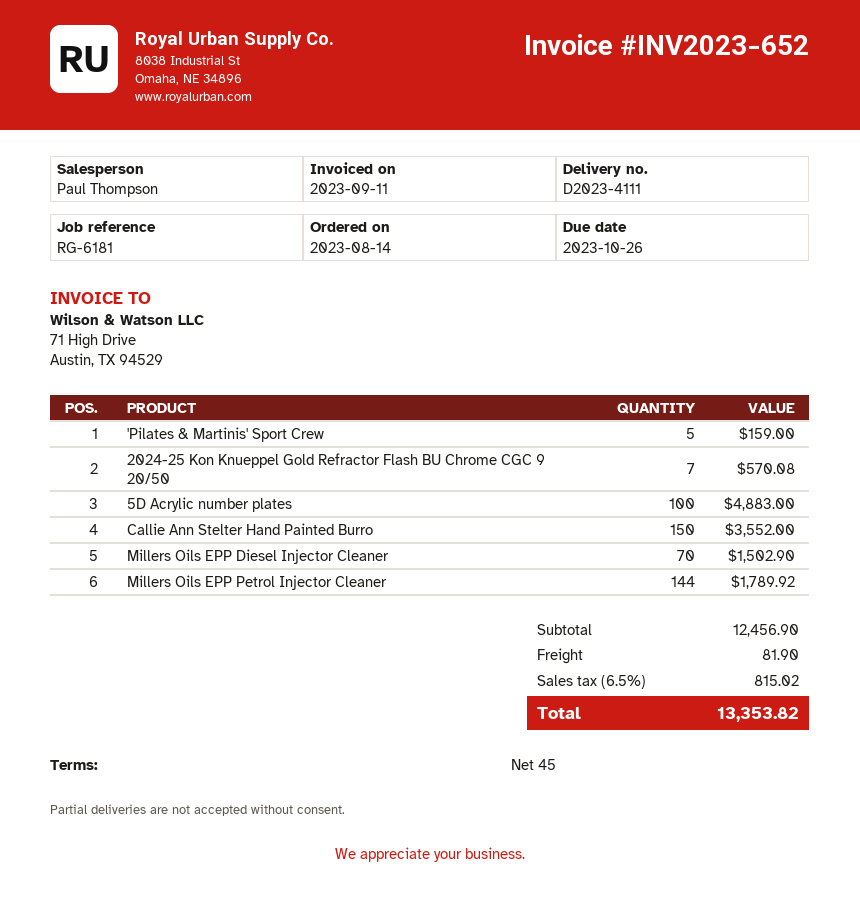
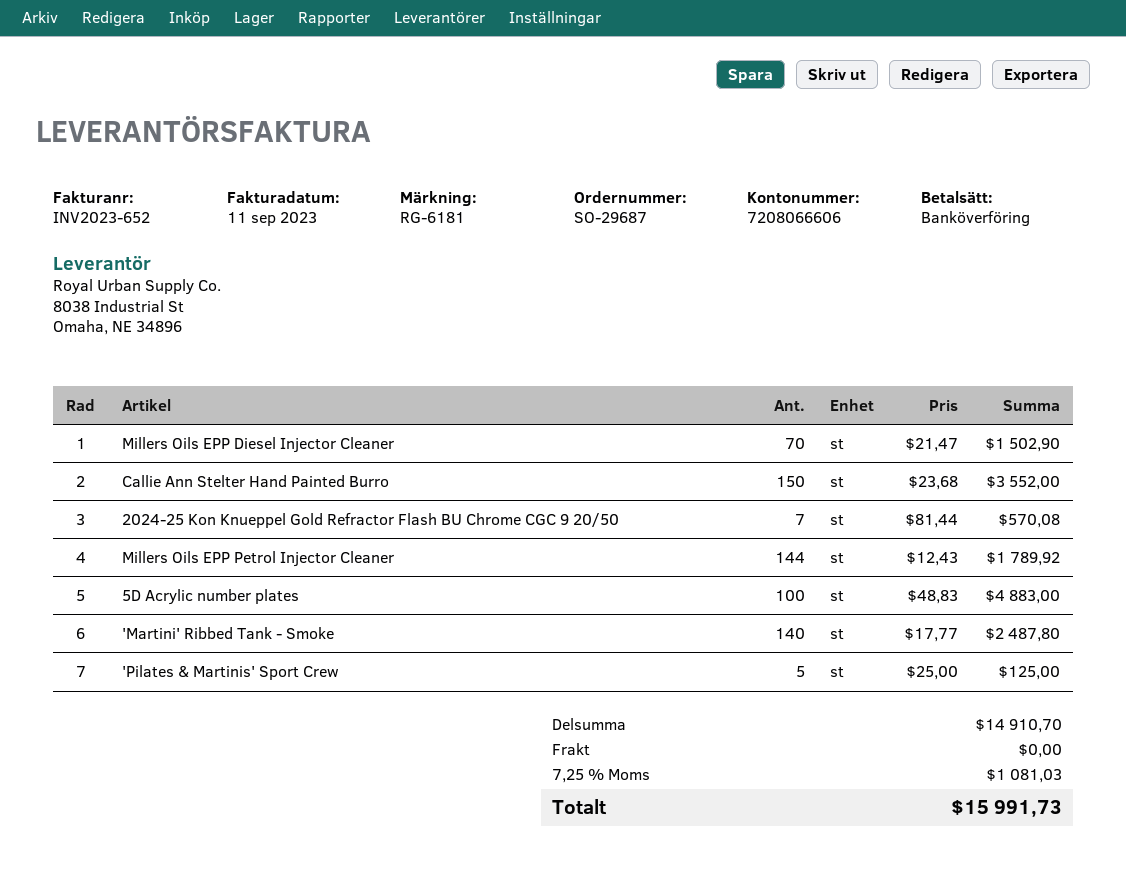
'Pilates & Martinis' Sport Crew: 5 for 159.00 -> 5 for 125.00
'Martini' Ribbed Tank - Smoke: none -> 140 for 2487.80
subtotal: 12456.90 -> 14910.70
shipping: 81.90 -> 0.00
tax: 6.5% = 815.02 -> 7.25% = 1081.03
total: 13353.82 -> 15991.73

